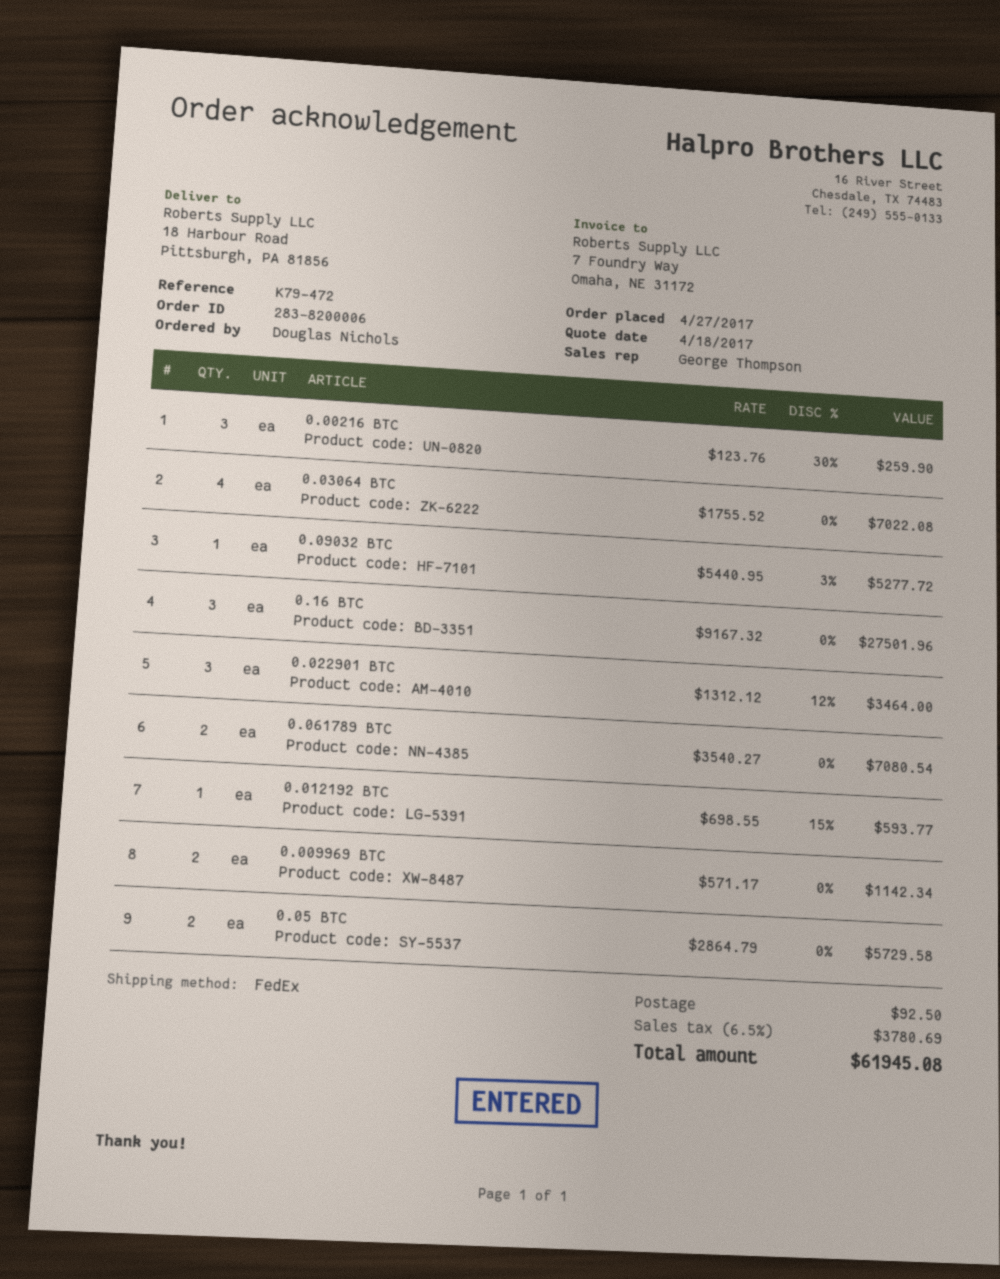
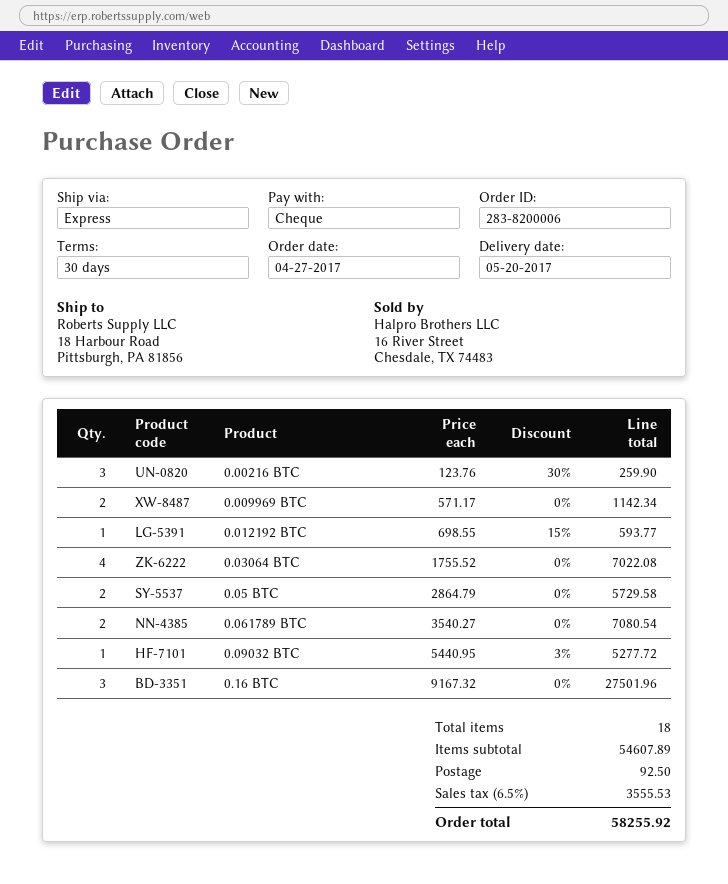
shipping method: FedEx -> express
0.022901 BTC: 3 x 1312.12 - 12% = 3464.00 -> none
tax: 6.5% = 3780.69 -> 6.5% = 3555.53
total: 61945.08 -> 58255.92

